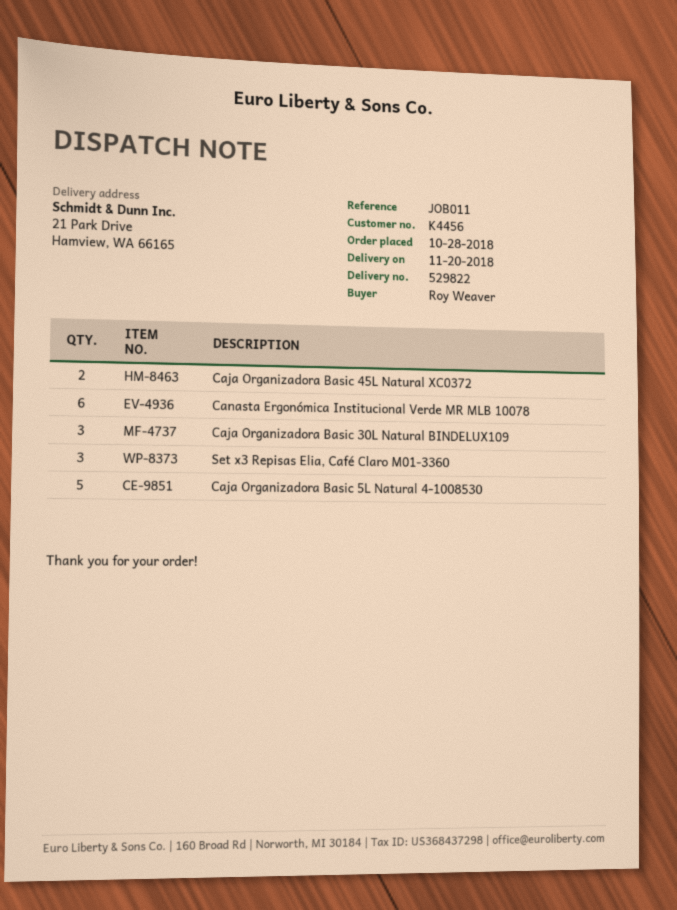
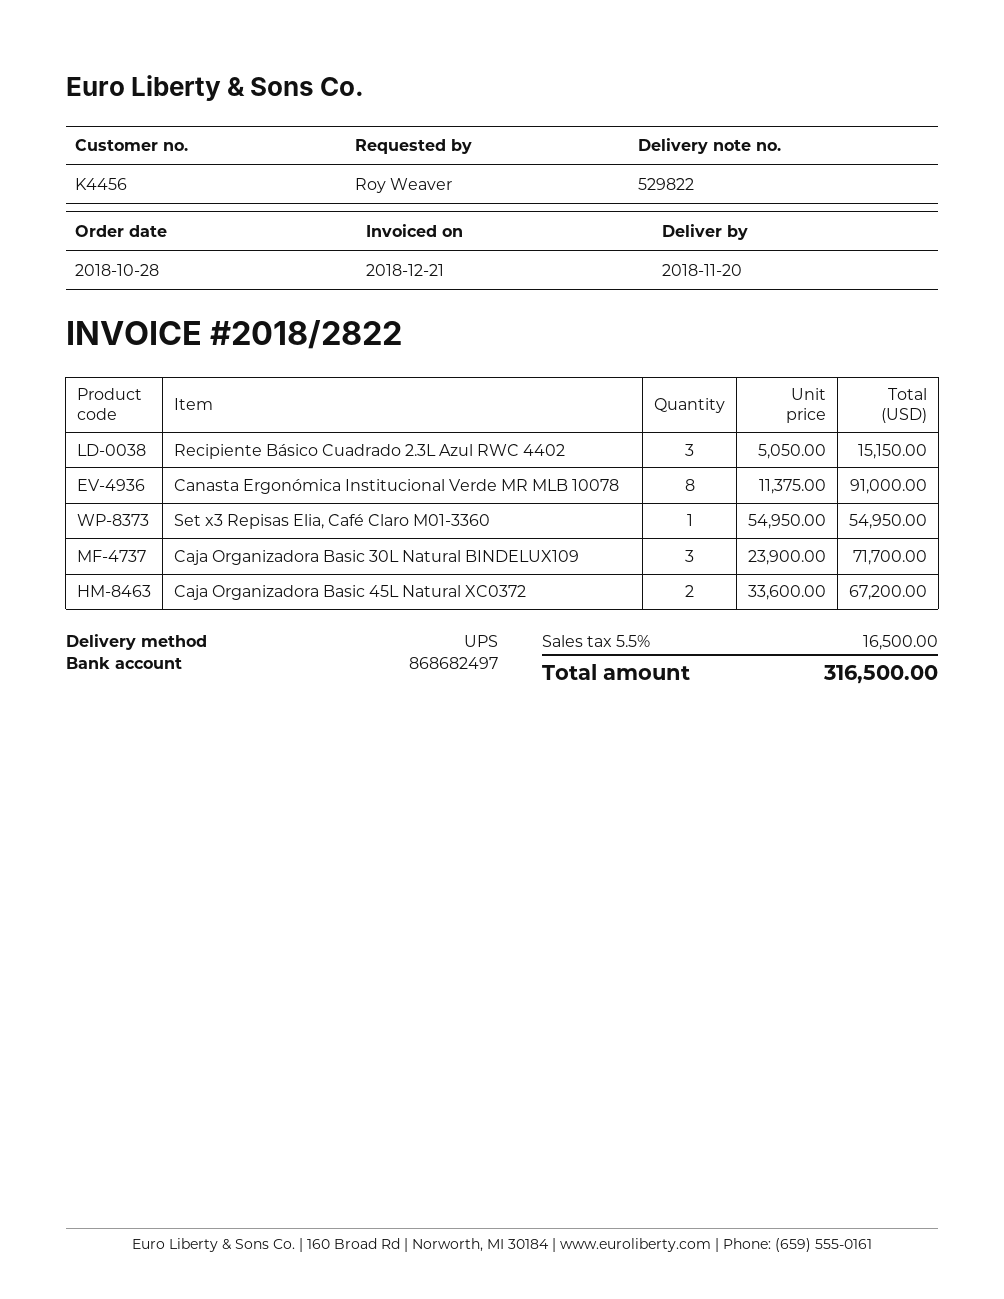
Canasta Ergonómica Institucional Verde MR MLB 10078: 6 -> 8
Set x3 Repisas Elia, Café Claro M01-3360: 3 -> 1
Caja Organizadora Basic 5L Natural 4-1008530: 5 -> none
Recipiente Básico Cuadrado 2.3L Azul RWC 4402: none -> 3

